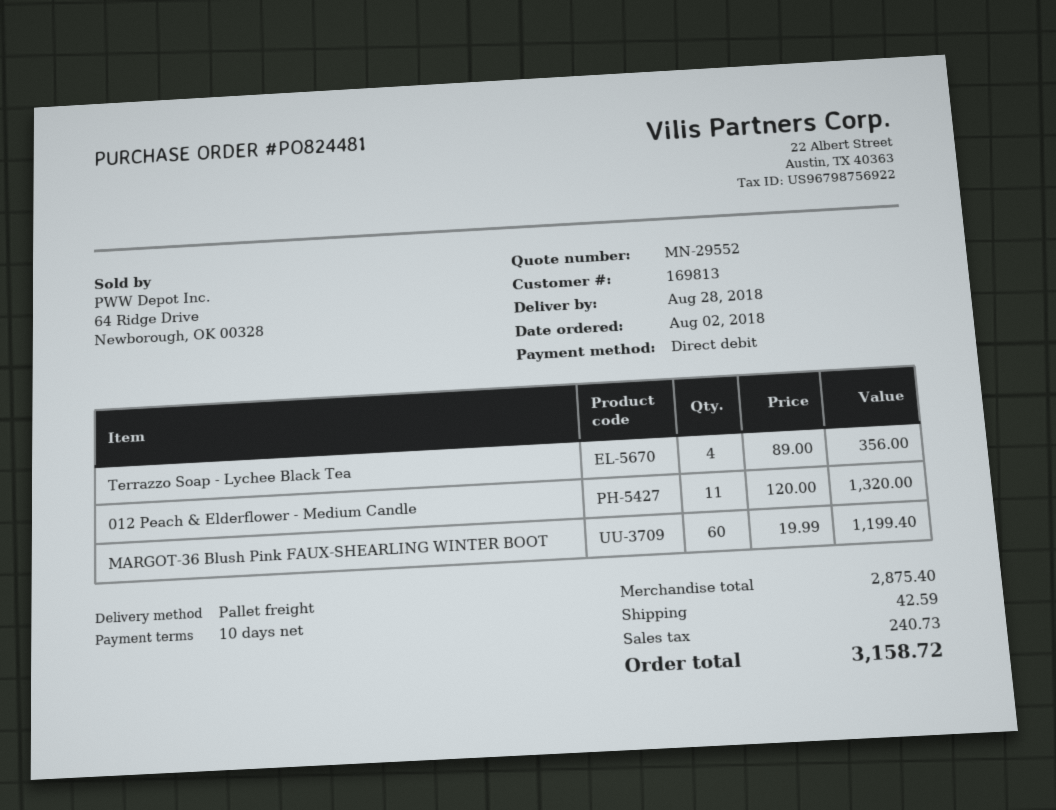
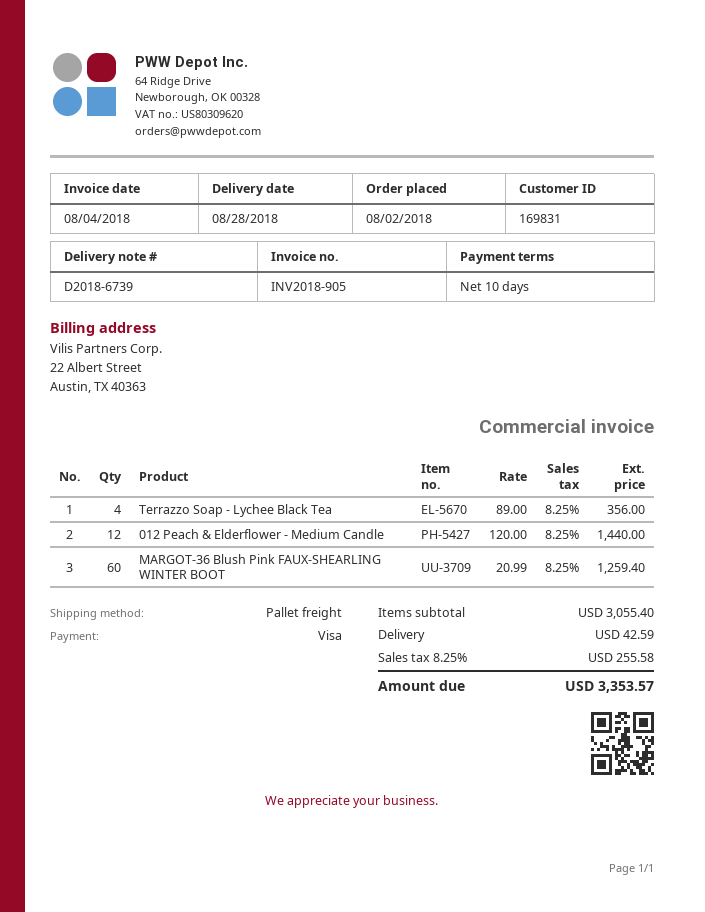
customer number: 169813 -> 169831
payment method: direct debit -> Visa
012 Peach & Elderflower - Medium Candle: 11 x 120.00 = 1320.00 -> 12 x 120.00 = 1440.00
MARGOT-36 Blush Pink FAUX-SHEARLING WINTER BOOT: 60 x 19.99 = 1199.40 -> 60 x 20.99 = 1259.40
subtotal: 2875.40 -> 3055.40
tax: 240.73 -> 255.58
total: 3158.72 -> 3353.57

